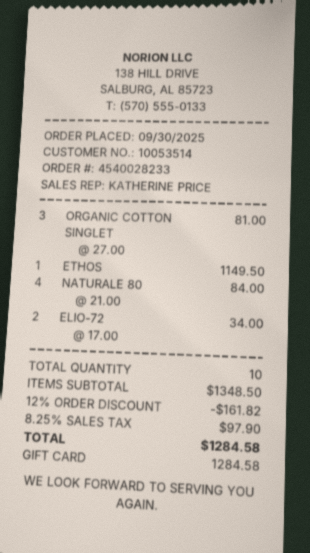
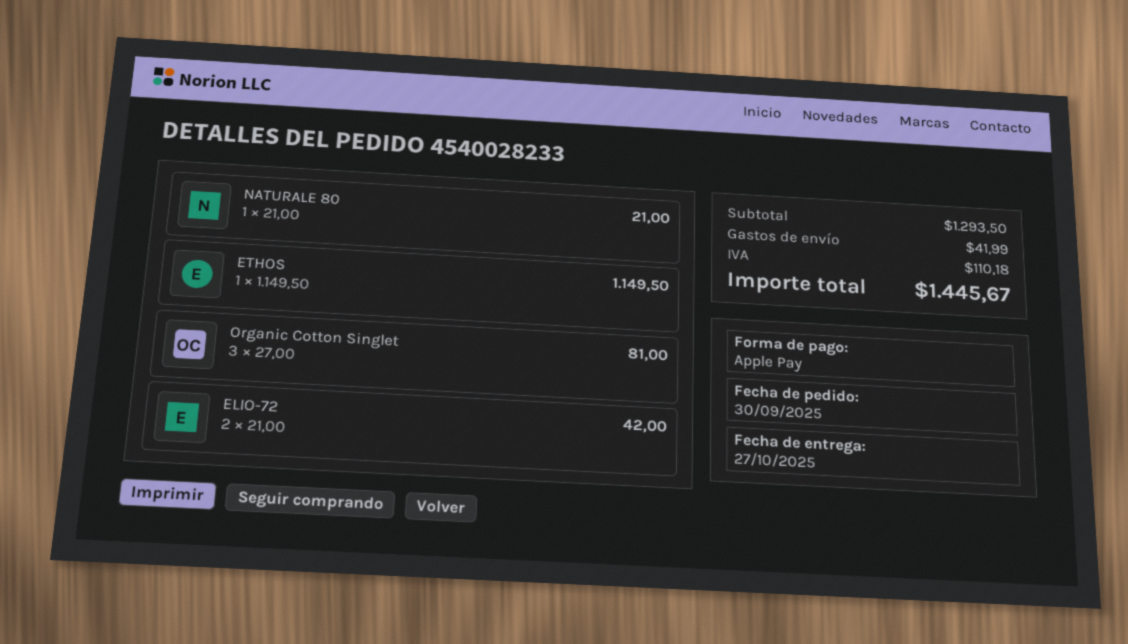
payment method: gift card -> Apple Pay
NATURALE 80: 4 x 21.00 = 84.00 -> 1 x 21.00 = 21.00
ELIO-72: 2 x 17.00 = 34.00 -> 2 x 21.00 = 42.00
subtotal: 1348.50 -> 1293.50
discount: 12% = 161.82 -> none
shipping: none -> 41.99
tax: 97.90 -> 110.18
total: 1284.58 -> 1445.67

